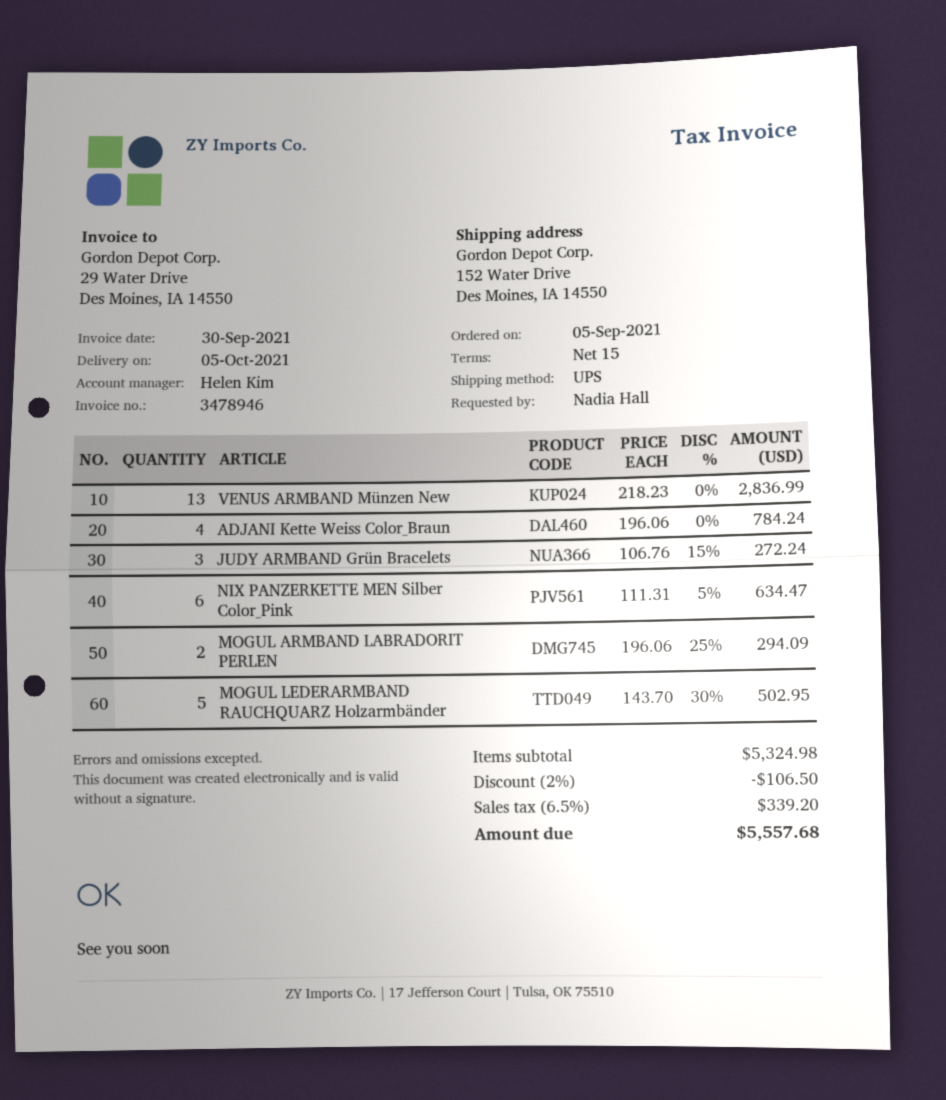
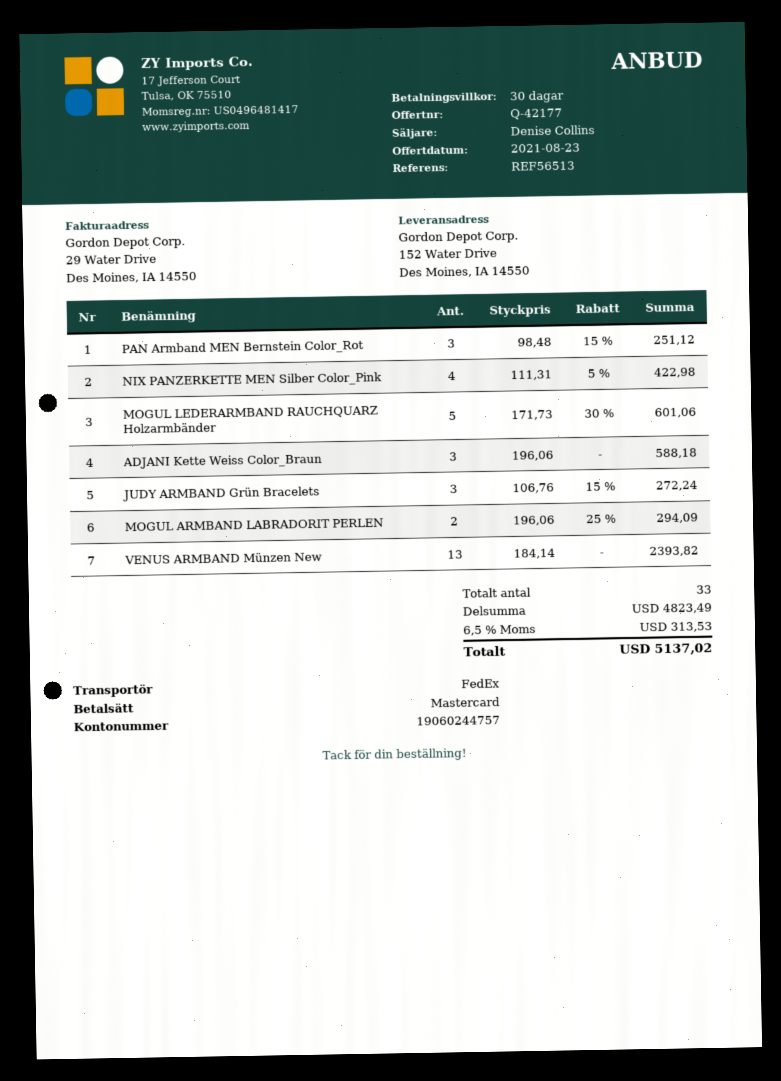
payment terms: 15 days -> 30 days
sales rep: Helen Kim -> Denise Collins
shipping method: UPS -> FedEx
VENUS ARMBAND Münzen New: 13 x 218.23 = 2836.99 -> 13 x 184.14 = 2393.82
ADJANI Kette Weiss Color_Braun: 4 x 196.06 = 784.24 -> 3 x 196.06 = 588.18
NIX PANZERKETTE MEN Silber Color_Pink: 6 x 111.31 - 5% = 634.47 -> 4 x 111.31 - 5% = 422.98
MOGUL LEDERARMBAND RAUCHQUARZ Holzarmbänder: 5 x 143.70 - 30% = 502.95 -> 5 x 171.73 - 30% = 601.06
PAN Armband MEN Bernstein Color_Rot: none -> 3 x 98.48 - 15% = 251.12
subtotal: 5324.98 -> 4823.49
discount: 2% = 106.50 -> none
tax: 6.5% = 339.20 -> 6.5% = 313.53
total: 5557.68 -> 5137.02

